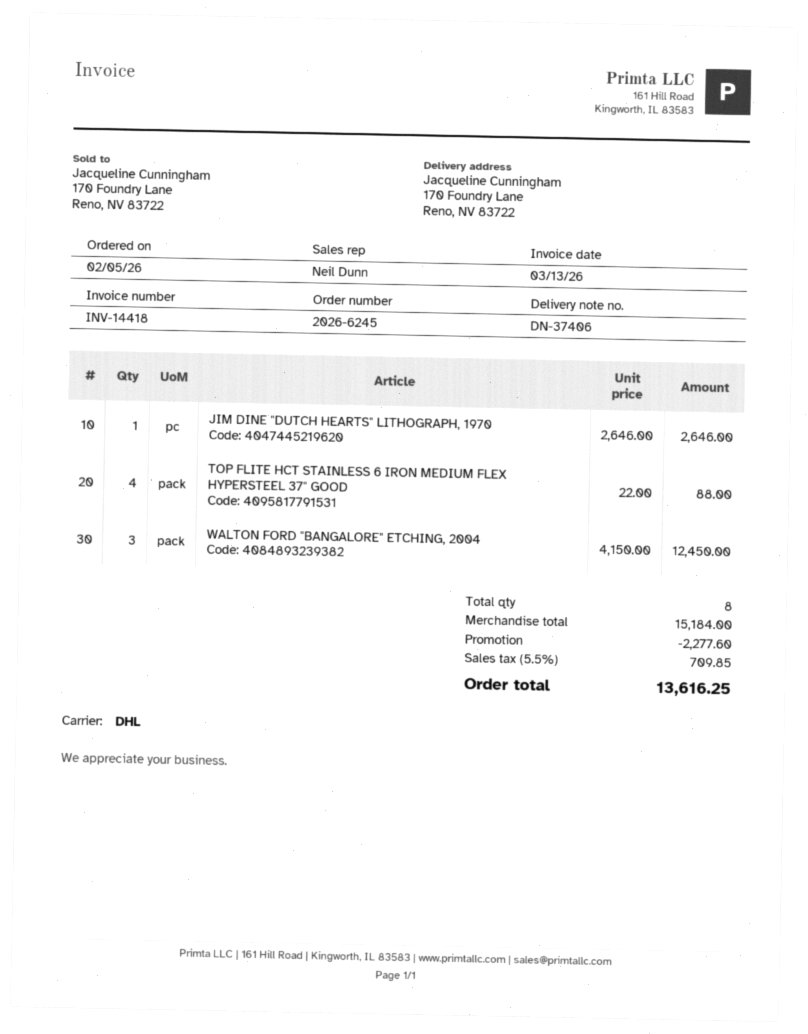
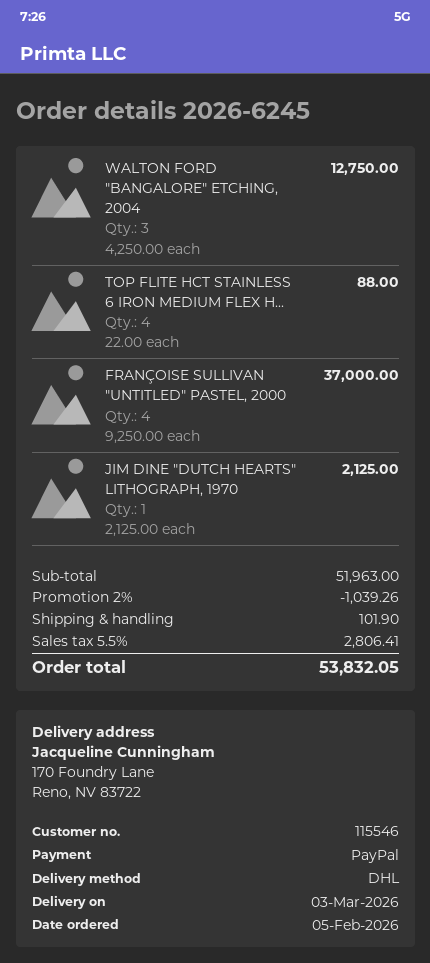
JIM DINE "DUTCH HEARTS" LITHOGRAPH, 1970: 1 x 2646.00 = 2646.00 -> 1 x 2125.00 = 2125.00
WALTON FORD "BANGALORE" ETCHING, 2004: 3 x 4150.00 = 12450.00 -> 3 x 4250.00 = 12750.00
FRANÇOISE SULLIVAN "UNTITLED" PASTEL, 2000: none -> 4 x 9250.00 = 37000.00
subtotal: 15184.00 -> 51963.00
discount: 2277.60 -> 1039.26
shipping: none -> 101.90
tax: 5.5% = 709.85 -> 5.5% = 2806.41
total: 13616.25 -> 53832.05

